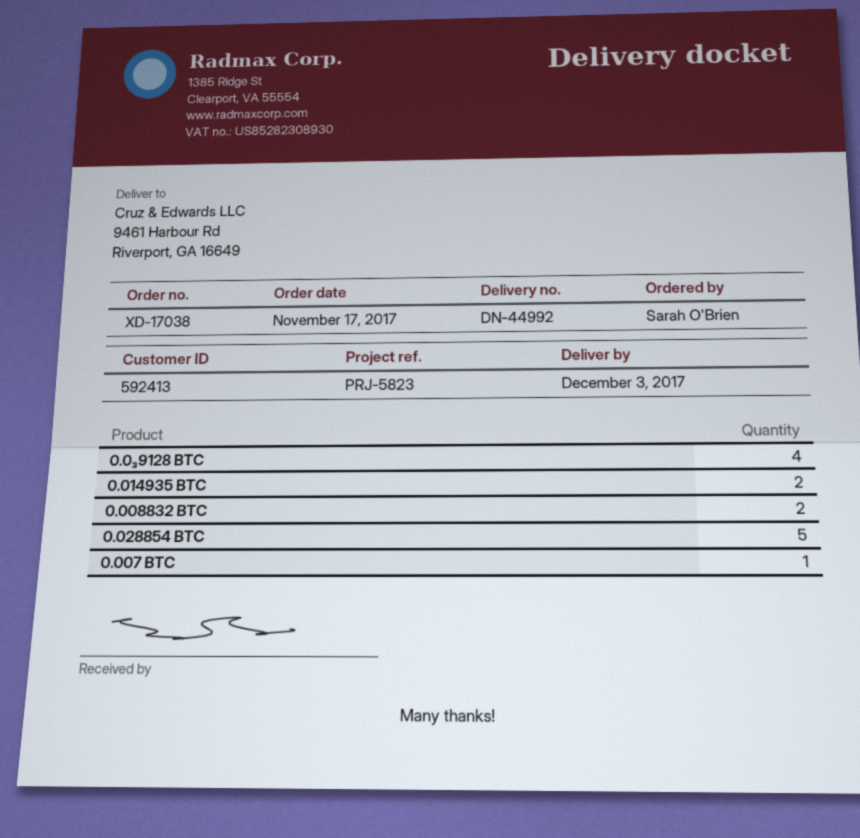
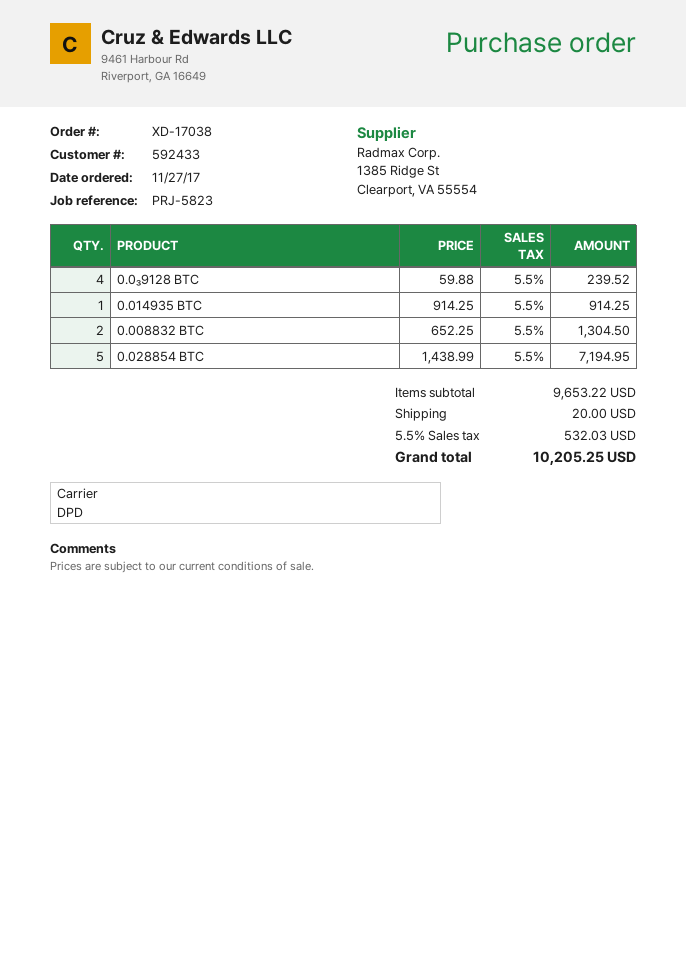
order date: 2017-11-17 -> 2017-11-27
customer number: 592413 -> 592433
0.014935 BTC: 2 -> 1
0.007 BTC: 1 -> none

